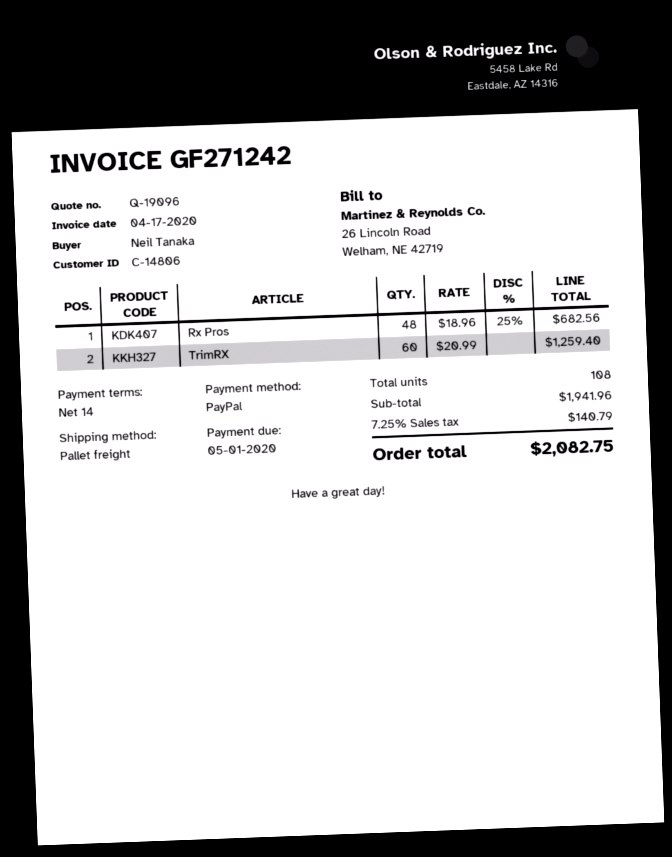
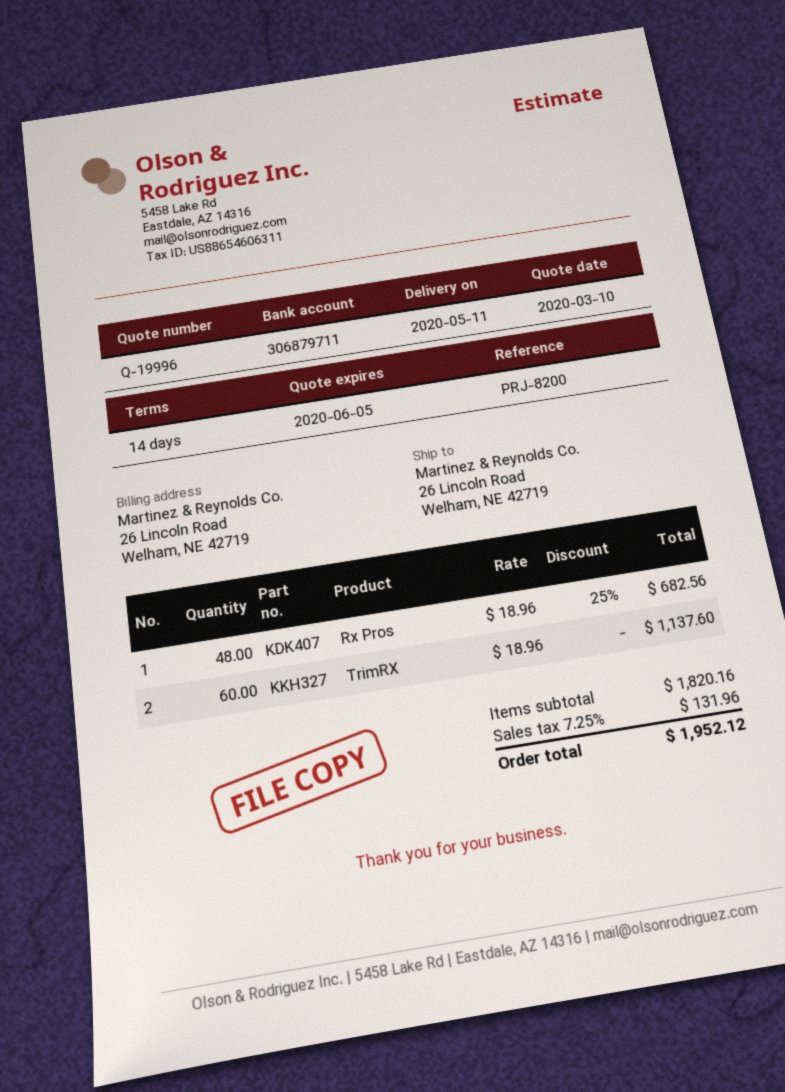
quote number: Q-19096 -> Q-19996
TrimRX: 60 x 20.99 = 1259.40 -> 60 x 18.96 = 1137.60
subtotal: 1941.96 -> 1820.16
tax: 7.25% = 140.79 -> 7.25% = 131.96
total: 2082.75 -> 1952.12

